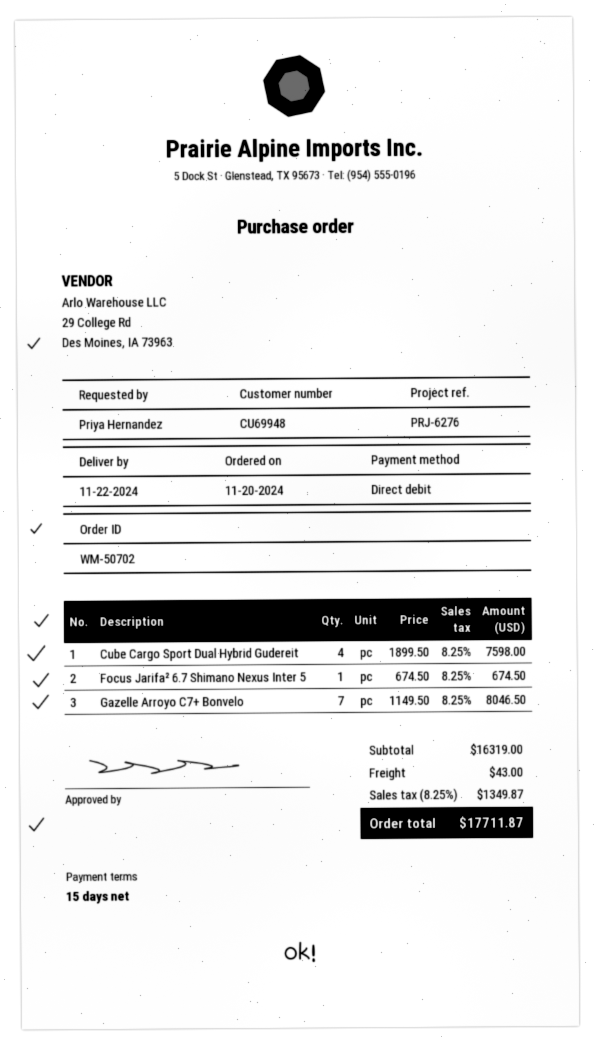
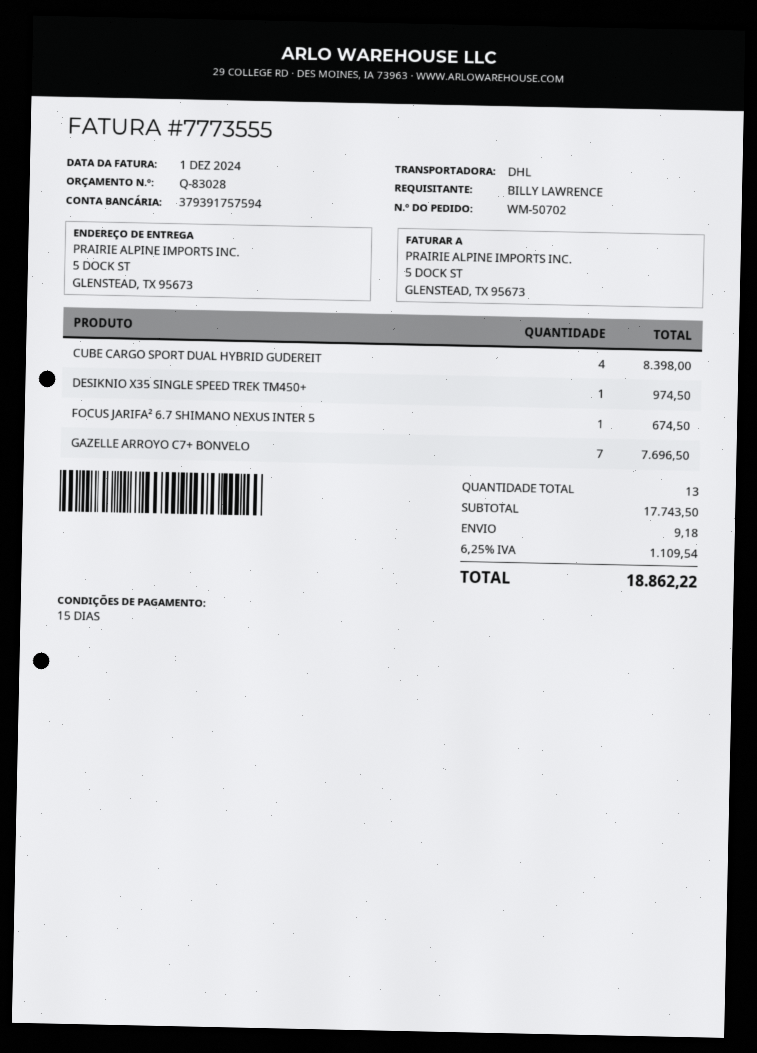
ordered by: Priya Hernandez -> BILLY LAWRENCE
Cube Cargo Sport Dual Hybrid Gudereit: 4 for 7598.00 -> 4 for 8398.00
Gazelle Arroyo C7+ Bonvelo: 7 for 8046.50 -> 7 for 7696.50
DESIKNIO X35 SINGLE SPEED TREK TM450+: none -> 1 for 974.50
subtotal: 16319.00 -> 17743.50
shipping: 43.00 -> 9.18
tax: 8.25% = 1349.87 -> 6.25% = 1109.54
total: 17711.87 -> 18862.22

